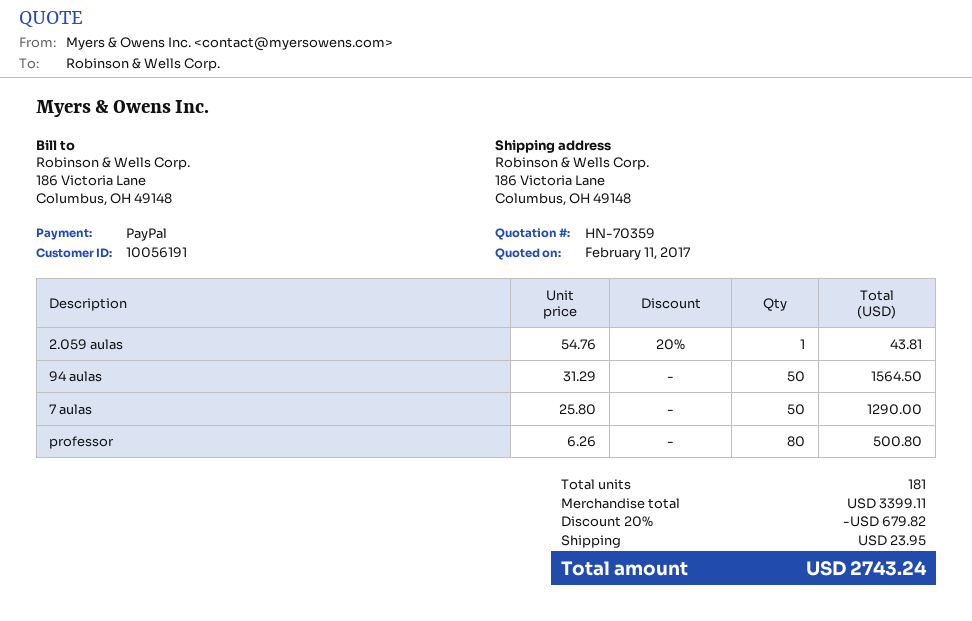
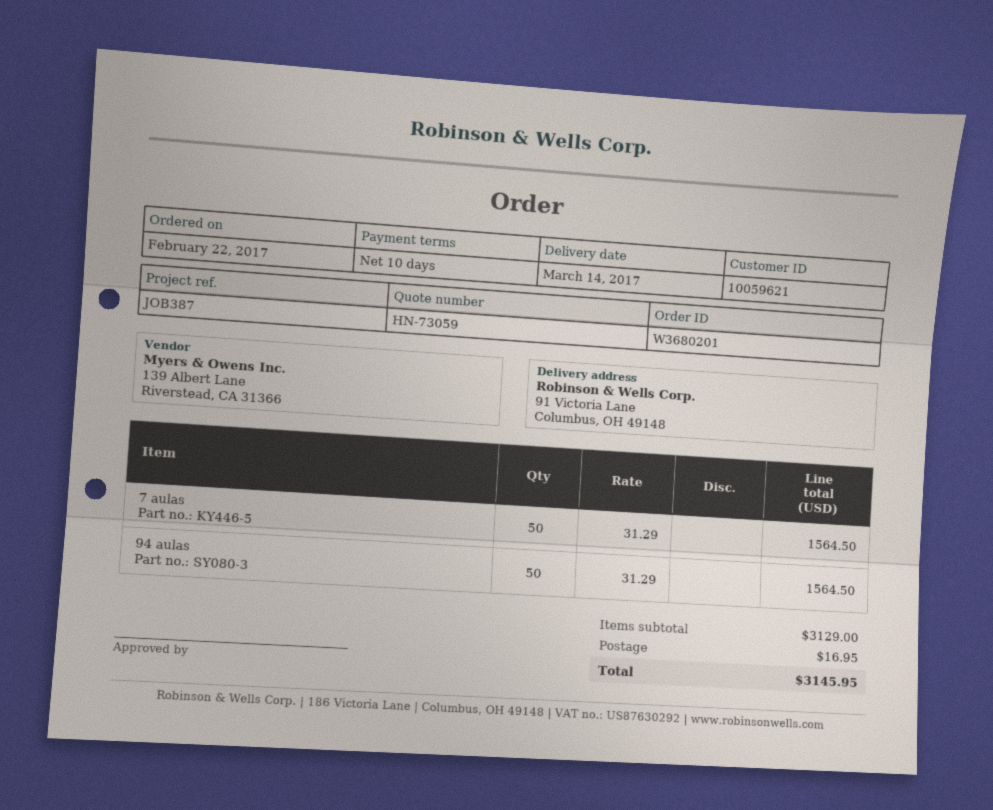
quote number: HN-70359 -> HN-73059
customer number: 10056191 -> 10059621
ship to: 186 Victoria Lane, Columbus, OH 49148 -> 91 Victoria Lane, Columbus, OH 49148
2.059 aulas: 1 x 54.76 - 20% = 43.81 -> none
7 aulas: 50 x 25.80 = 1290.00 -> 50 x 31.29 = 1564.50
professor: 80 x 6.26 = 500.80 -> none
subtotal: 3399.11 -> 3129.00
discount: 20% = 679.82 -> none
shipping: 23.95 -> 16.95
total: 2743.24 -> 3145.95

